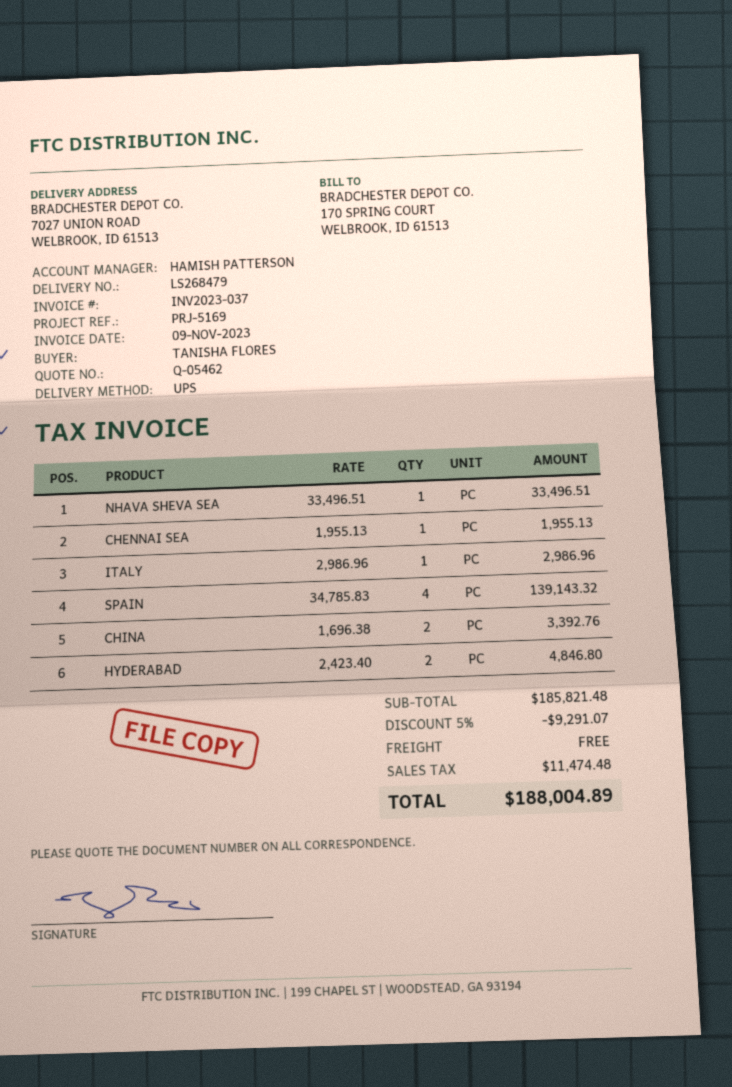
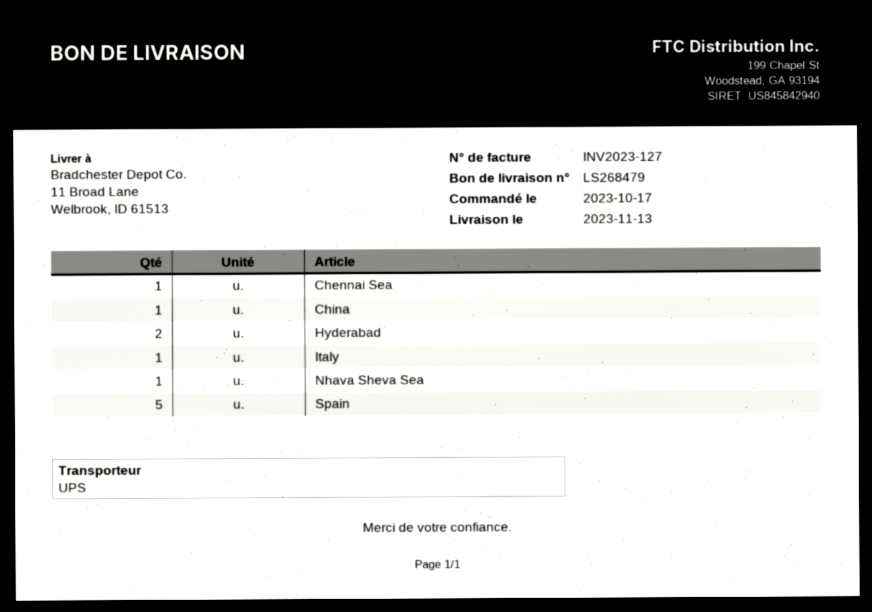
invoice number: INV2023-037 -> INV2023-127
ship to: 7027 UNION ROAD, WELBROOK, ID 61513 -> 11 Broad Lane, Welbrook, ID 61513
SPAIN: 4 -> 5
CHINA: 2 -> 1

